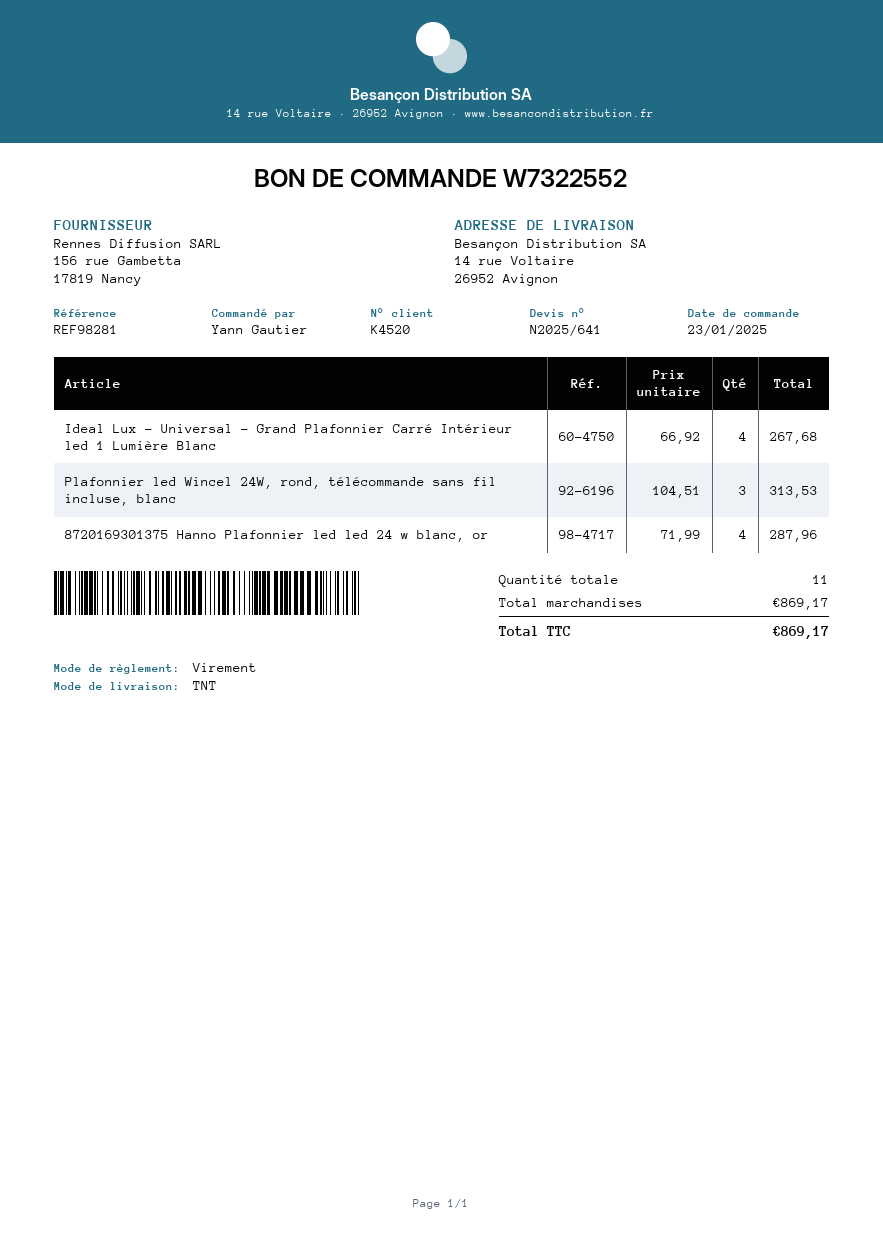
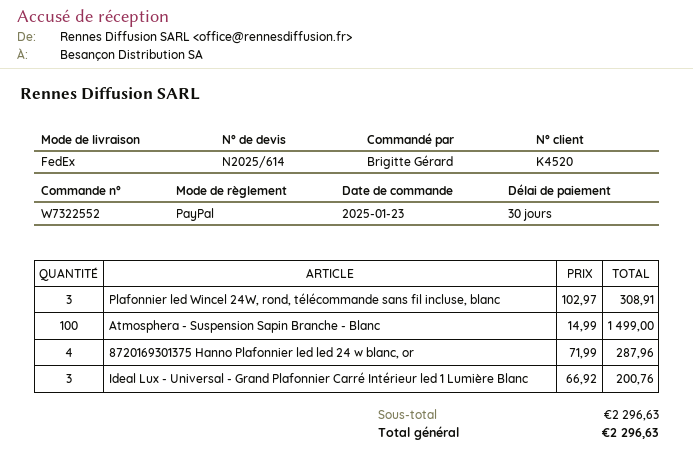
quote number: N2025/641 -> N2025/614
ordered by: Yann Gautier -> Brigitte Gérard
payment method: bank transfer -> PayPal
shipping method: TNT -> FedEx
Ideal Lux - Universal - Grand Plafonnier Carré Intérieur led 1 Lumière Blanc: 4 x 66.92 = 267.68 -> 3 x 66.92 = 200.76
Plafonnier led Wincel 24W, rond, télécommande sans fil incluse, blanc: 3 x 104.51 = 313.53 -> 3 x 102.97 = 308.91
Atmosphera - Suspension Sapin Branche - Blanc: none -> 100 x 14.99 = 1499.00
subtotal: 869.17 -> 2296.63
total: 869.17 -> 2296.63

